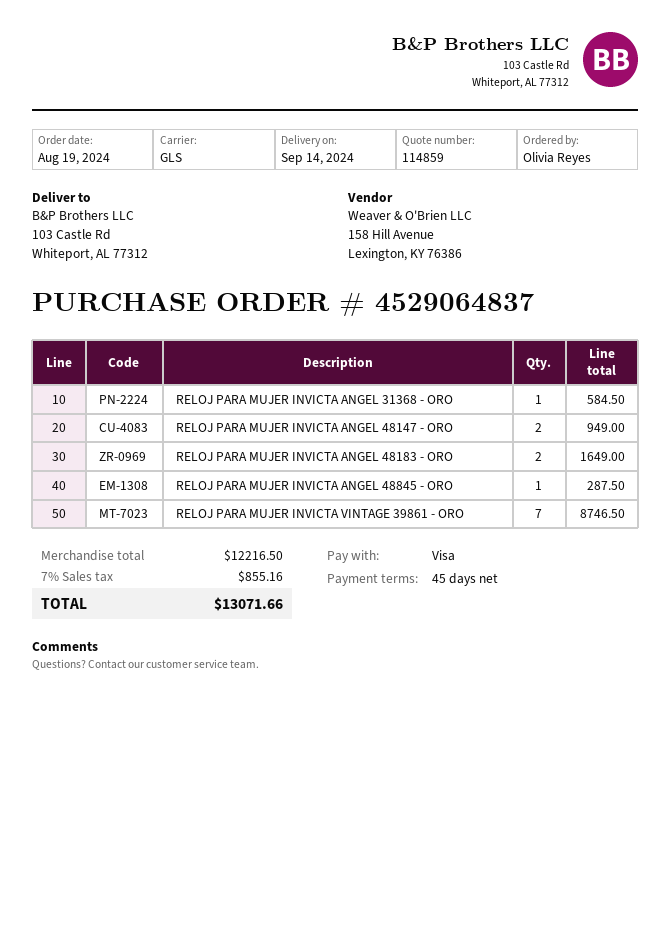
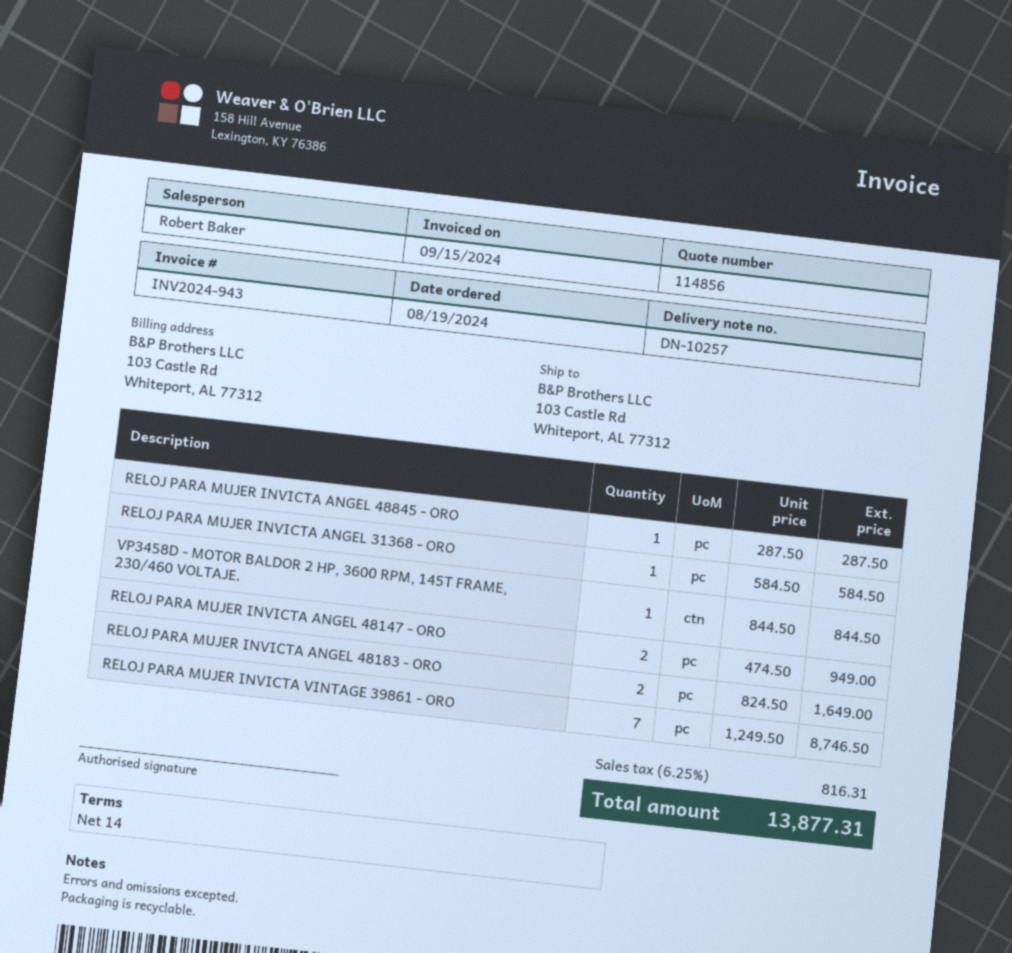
quote number: 114859 -> 114856
payment terms: 45 days -> 14 days
VP3458D - MOTOR BALDOR 2 HP, 3600 RPM, 145T FRAME, 230/460 VOLTAJE.: none -> 1 for 844.50
tax: 7% = 855.16 -> 6.25% = 816.31
total: 13071.66 -> 13877.31

